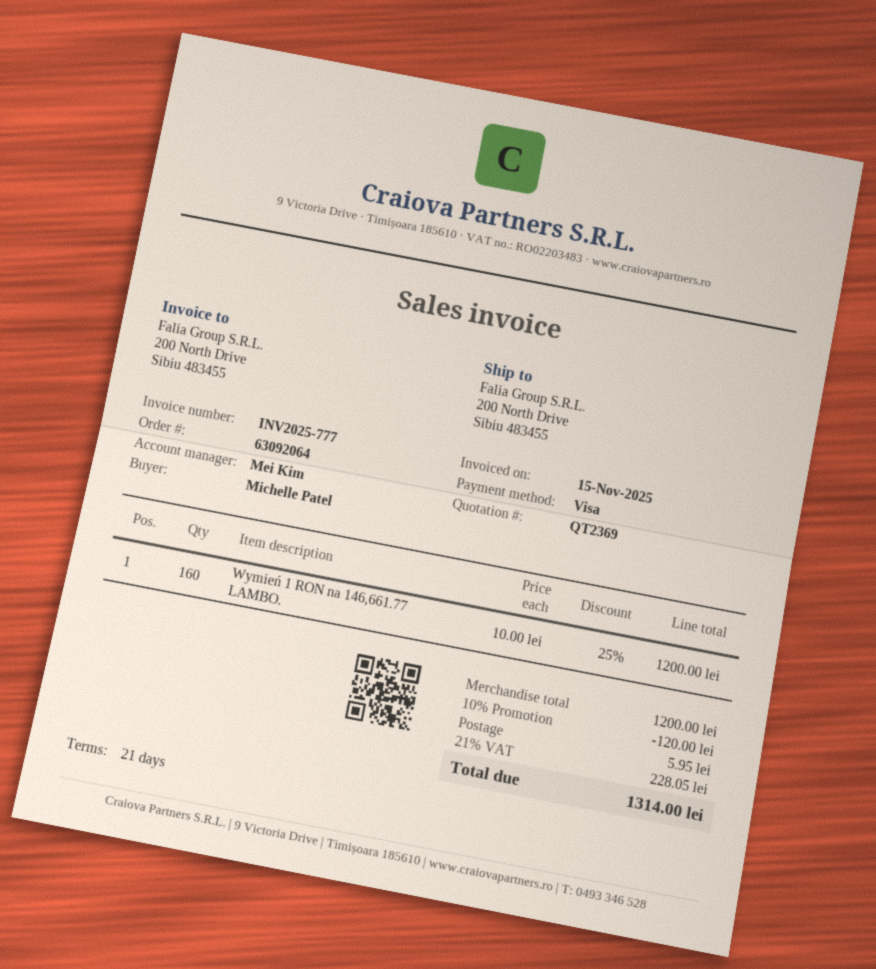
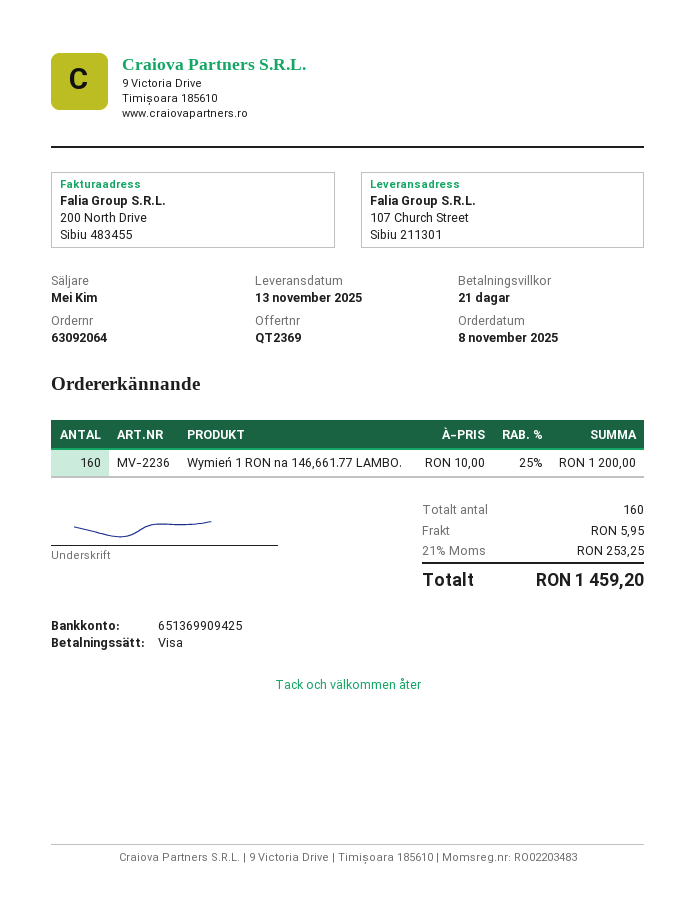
ship to: 200 North Drive, Sibiu 483455 -> 107 Church Street, Sibiu 211301
discount: 10% = 120.00 -> none
tax: 21% = 228.05 -> 21% = 253.25
total: 1314.00 -> 1459.20

